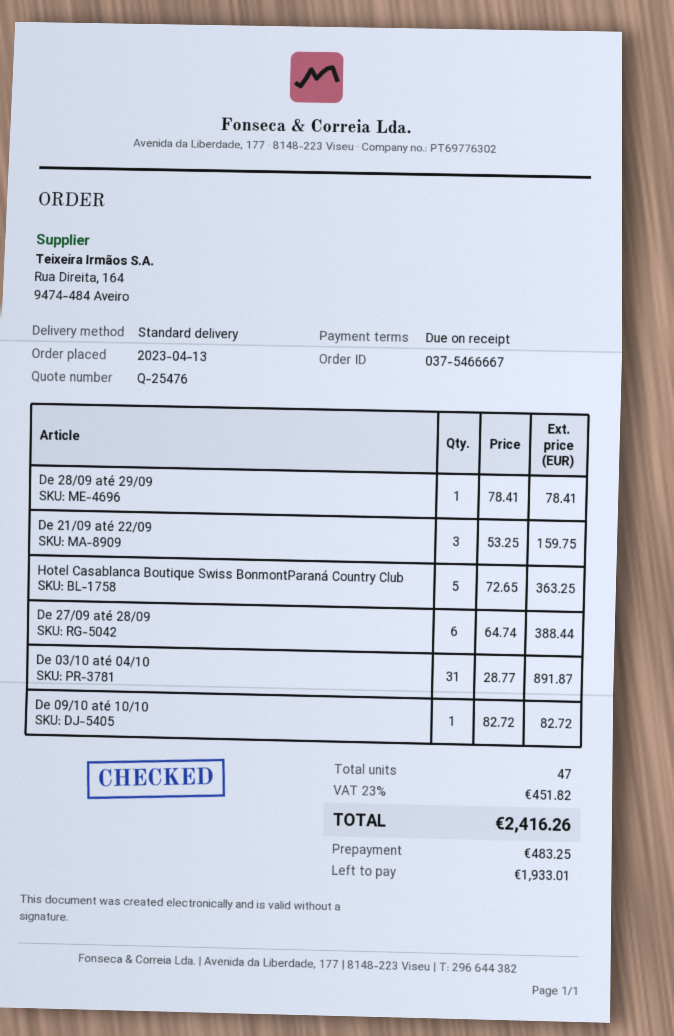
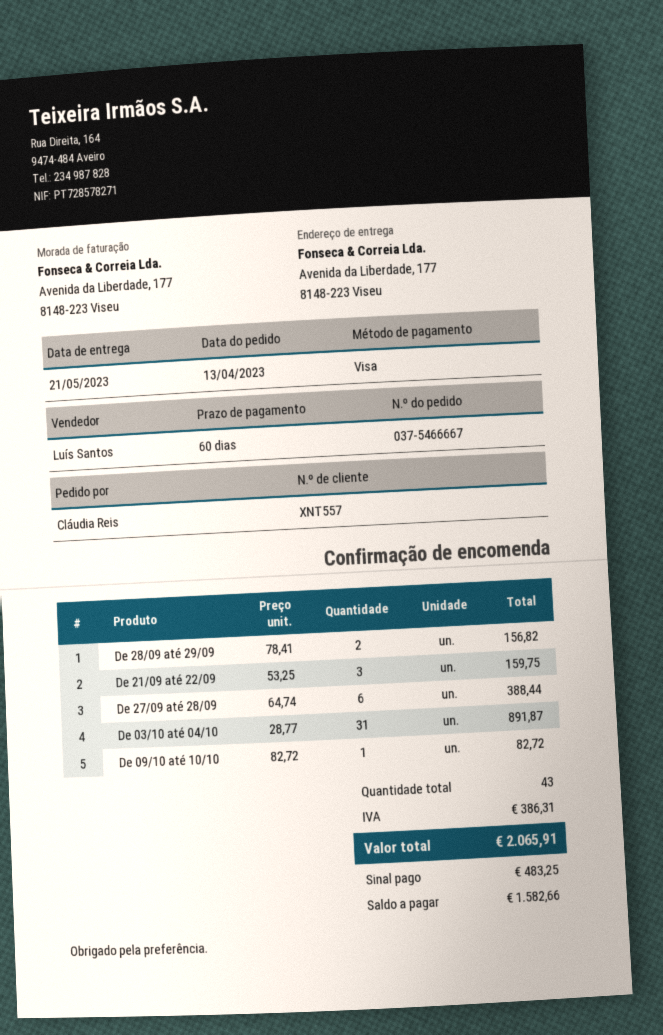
payment terms: on receipt -> 60 days
De 28/09 até 29/09: 1 x 78.41 = 78.41 -> 2 x 78.41 = 156.82
Hotel Casablanca Boutique Swiss BonmontParaná Country Club: 5 x 72.65 = 363.25 -> none
total quantity: 47 -> 43
tax: 451.82 -> 386.31
total: 2416.26 -> 2065.91
balance: 1933.01 -> 1582.66

